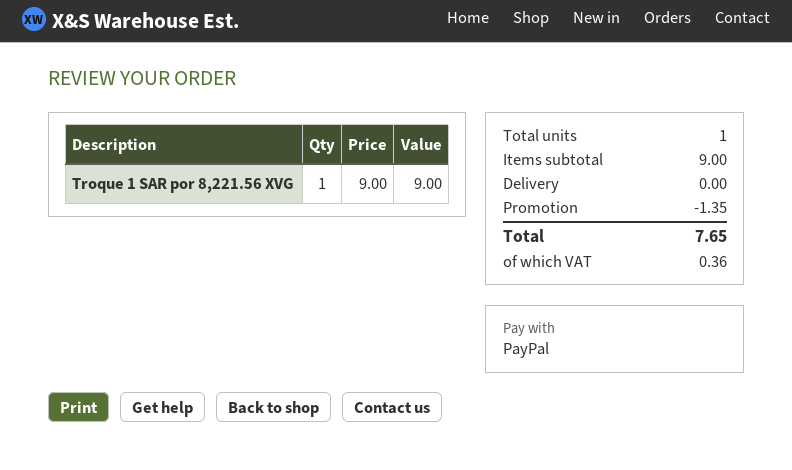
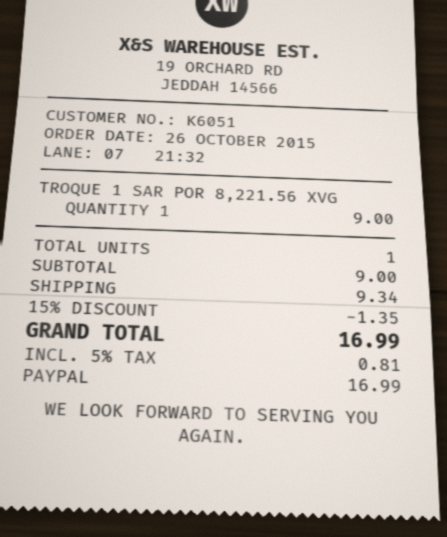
shipping: 0.00 -> 9.34
tax: 0.36 -> 0.81
total: 7.65 -> 16.99

